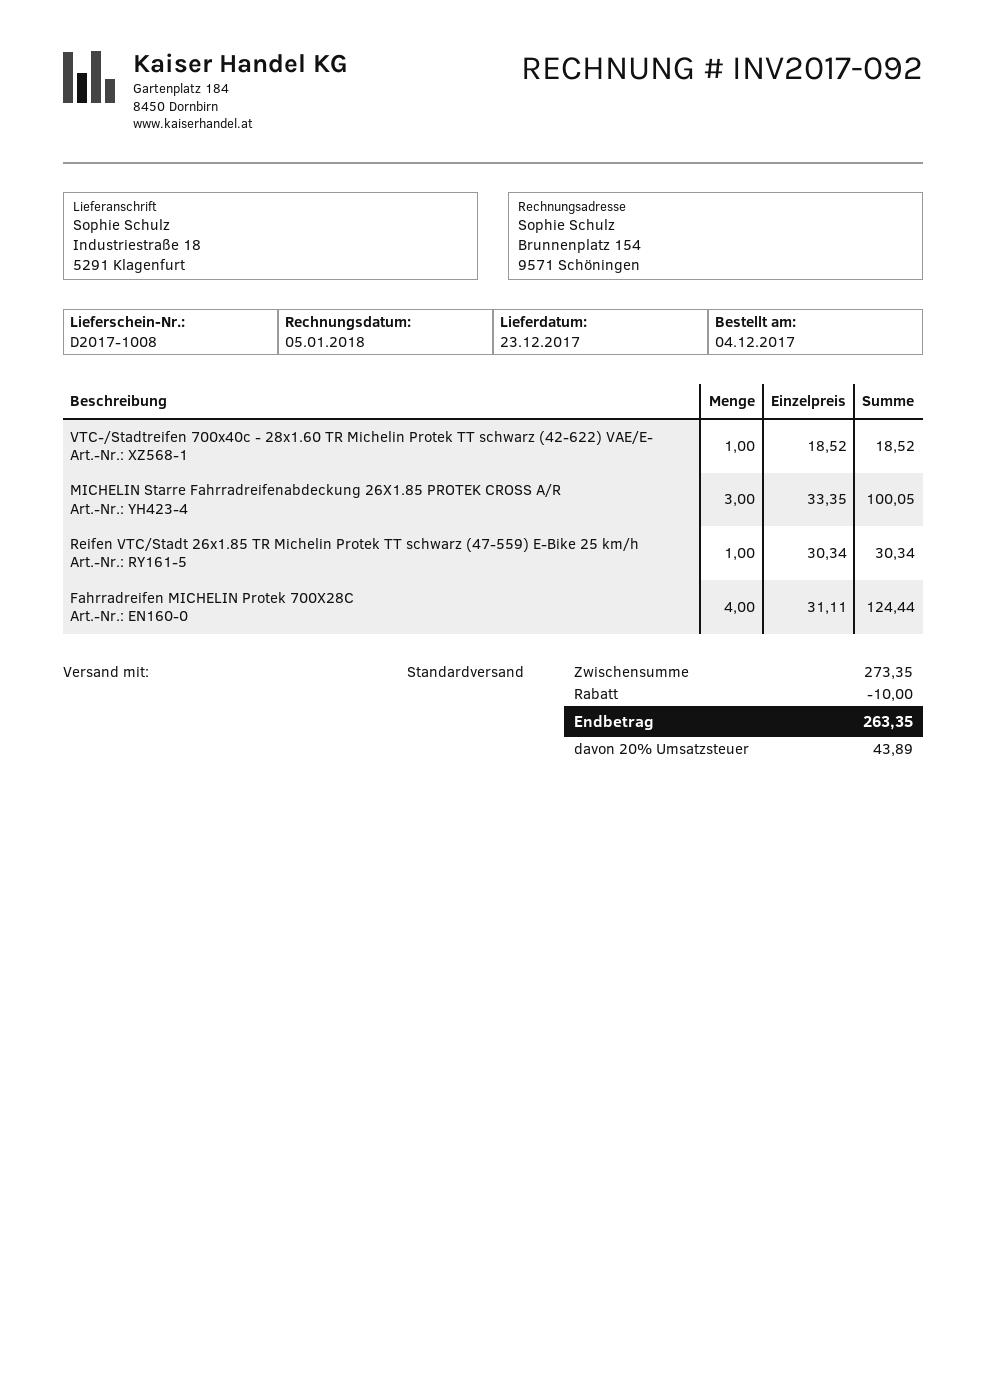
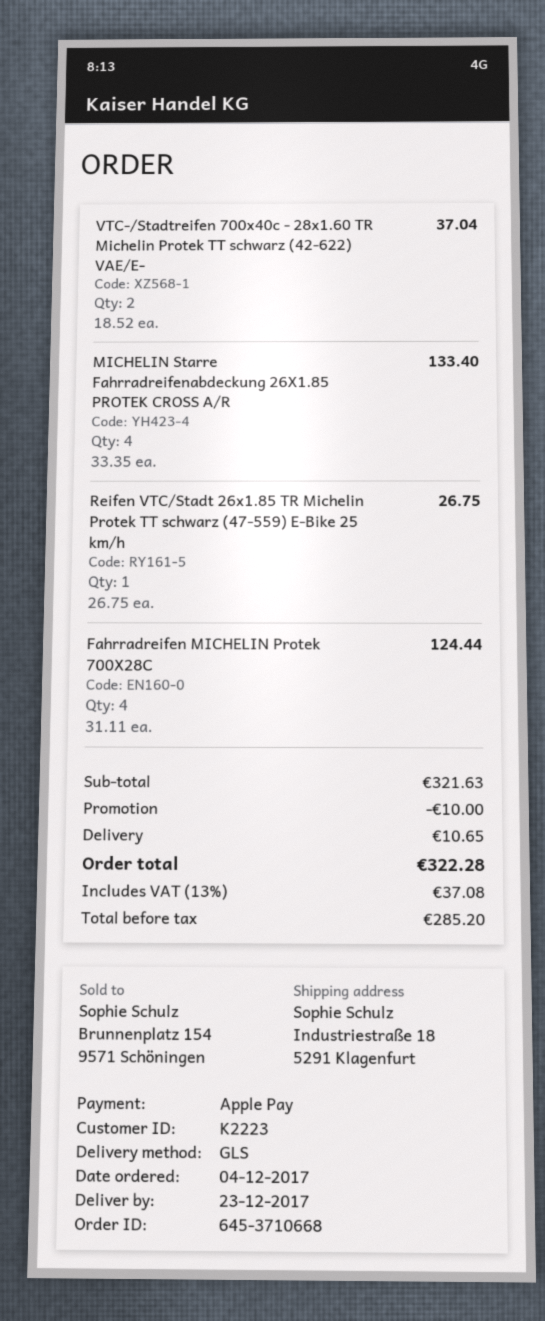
shipping method: standard -> GLS
VTC-/Stadtreifen 700x40c - 28x1.60 TR Michelin Protek TT schwarz (42-622) VAE/E-: 1 x 18.52 = 18.52 -> 2 x 18.52 = 37.04
MICHELIN Starre Fahrradreifenabdeckung 26X1.85 PROTEK CROSS A/R: 3 x 33.35 = 100.05 -> 4 x 33.35 = 133.40
Reifen VTC/Stadt 26x1.85 TR Michelin Protek TT schwarz (47-559) E-Bike 25 km/h: 1 x 30.34 = 30.34 -> 1 x 26.75 = 26.75
subtotal: 273.35 -> 321.63
shipping: none -> 10.65
tax: 20% = 43.89 -> 13% = 37.08
total: 263.35 -> 322.28

